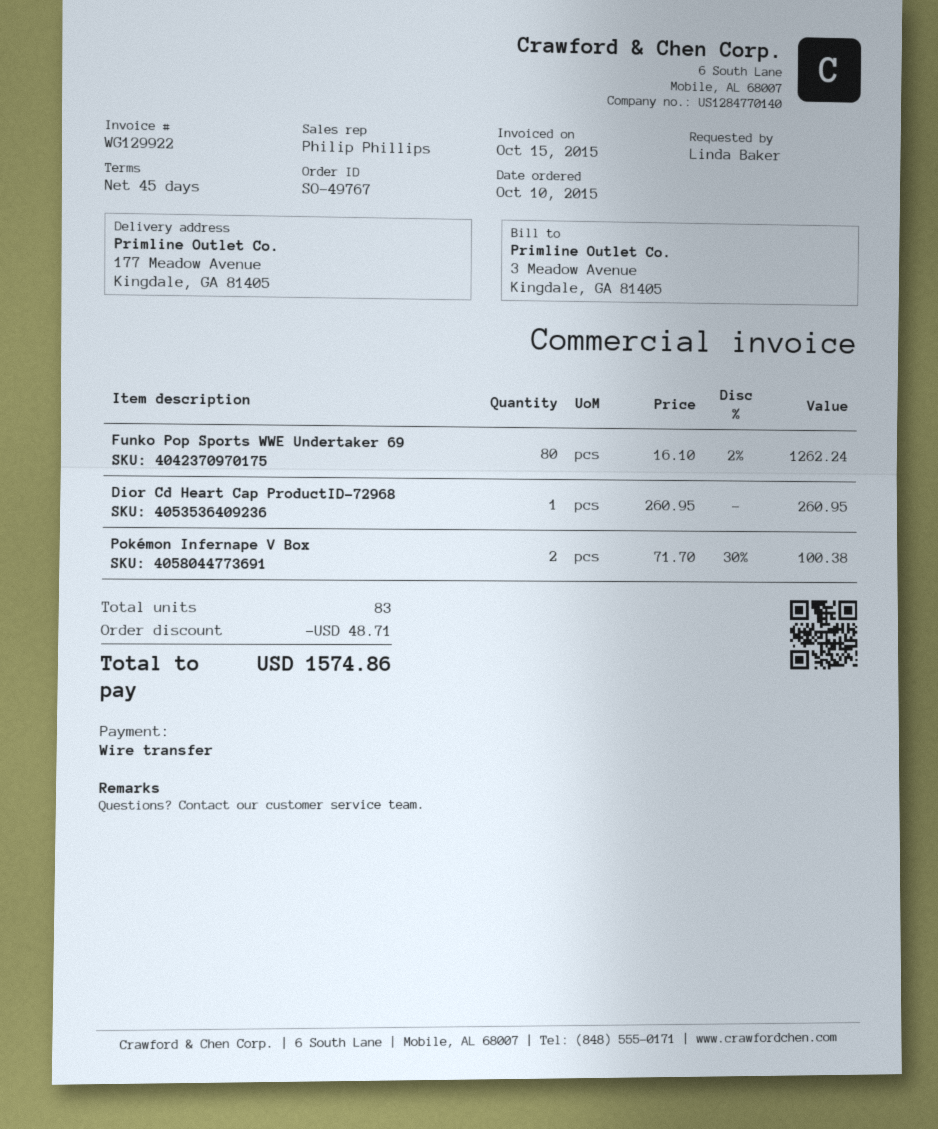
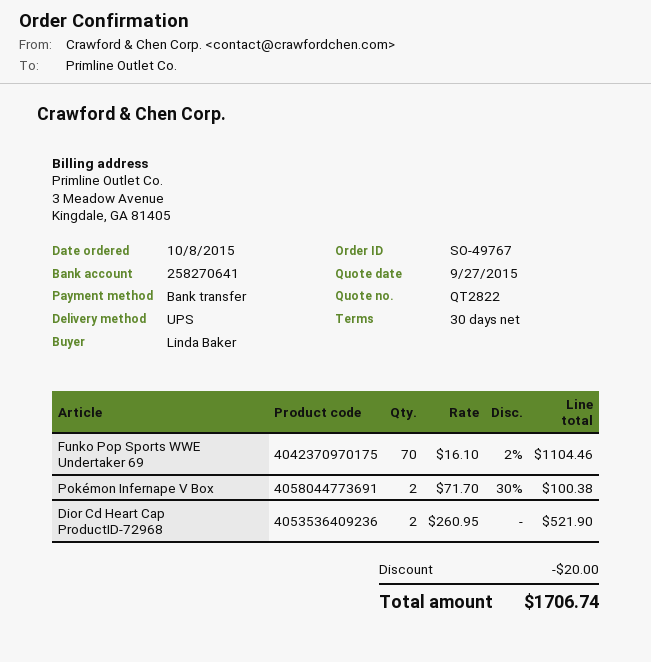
order date: 2015-10-10 -> 2015-10-08
payment terms: 45 days -> 30 days
Funko Pop Sports WWE Undertaker 69: 80 x 16.10 - 2% = 1262.24 -> 70 x 16.10 - 2% = 1104.46
Dior Cd Heart Cap ProductID-72968: 1 x 260.95 = 260.95 -> 2 x 260.95 = 521.90
discount: 48.71 -> 20.00
total: 1574.86 -> 1706.74

